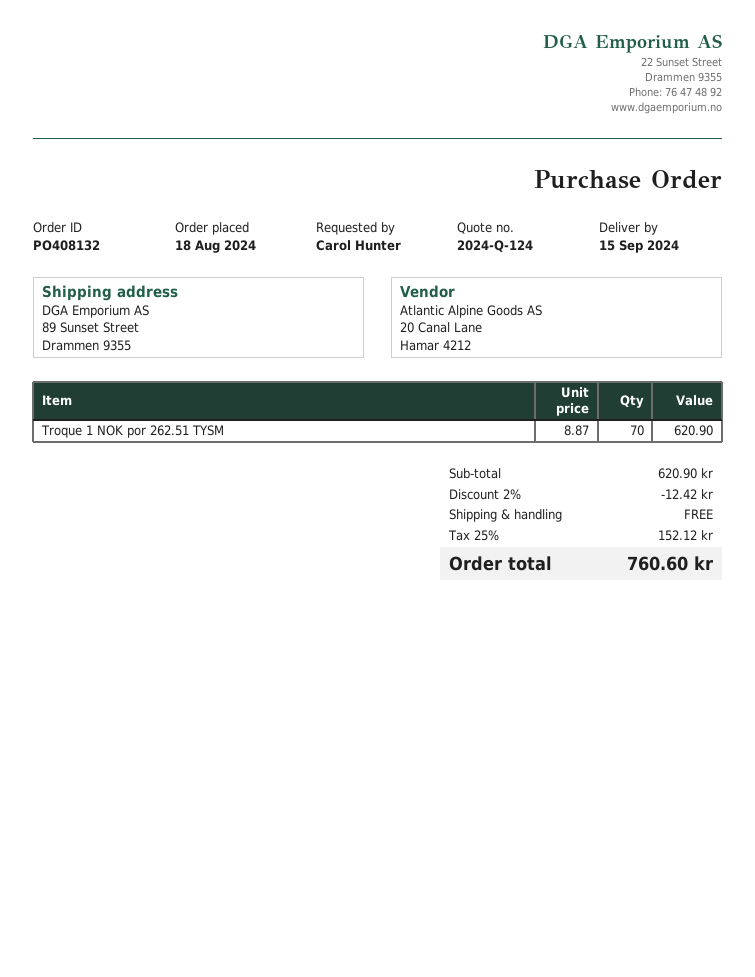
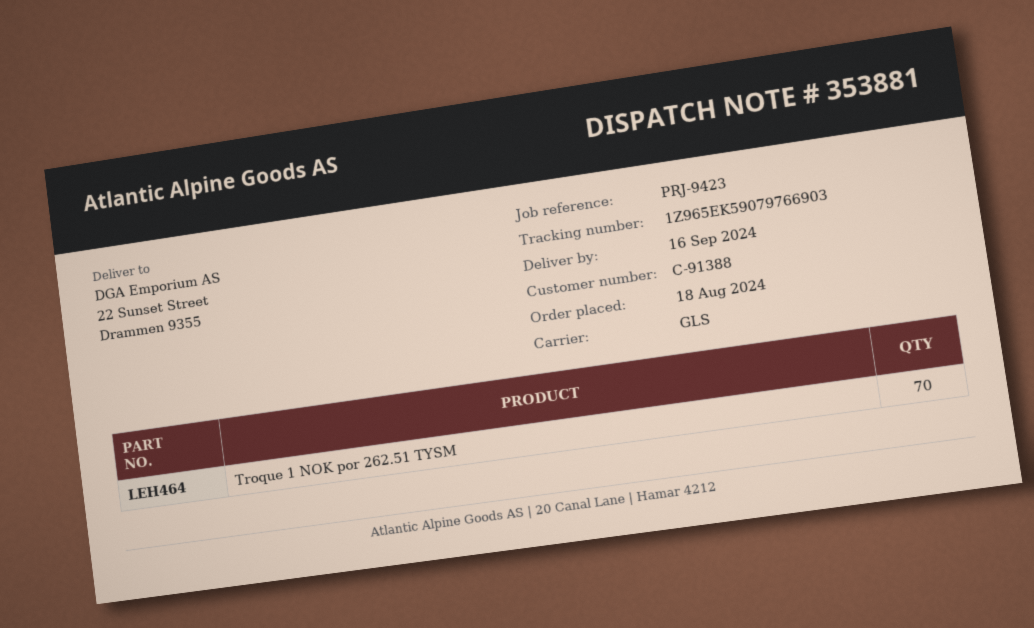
delivery date: 2024-09-15 -> 2024-09-16
ship to: 89 Sunset Street, Drammen 9355 -> 22 Sunset Street, Drammen 9355

